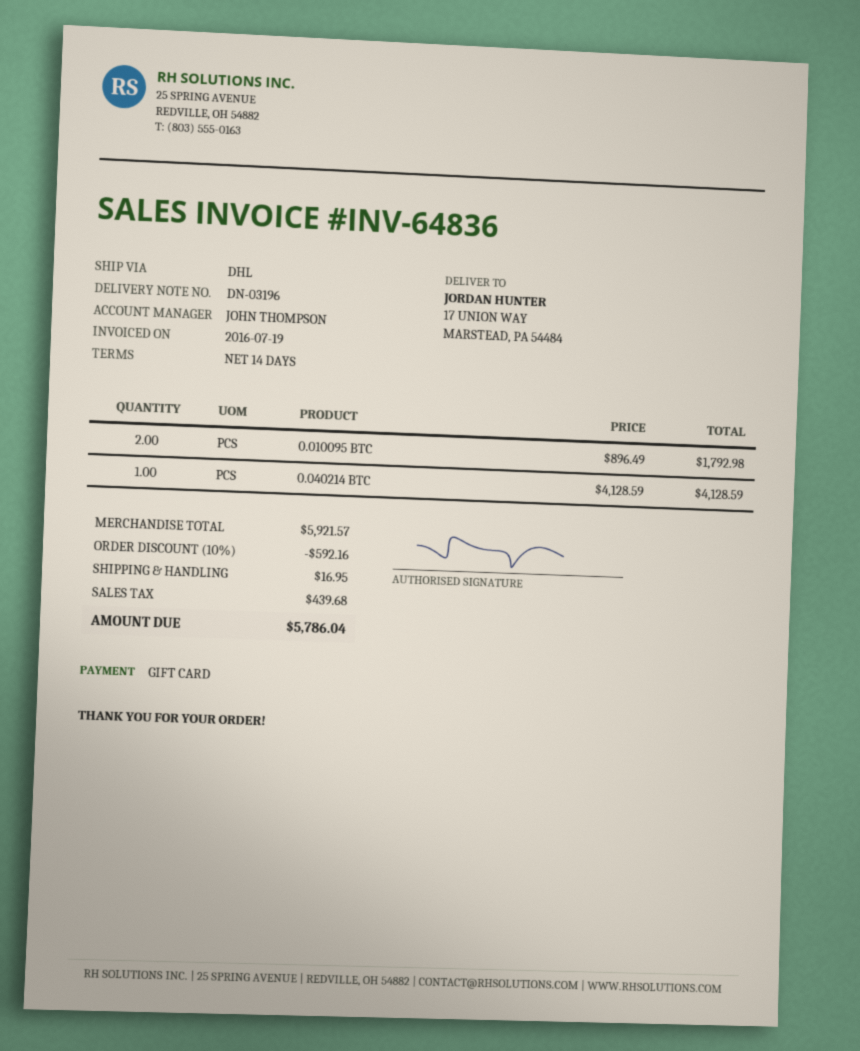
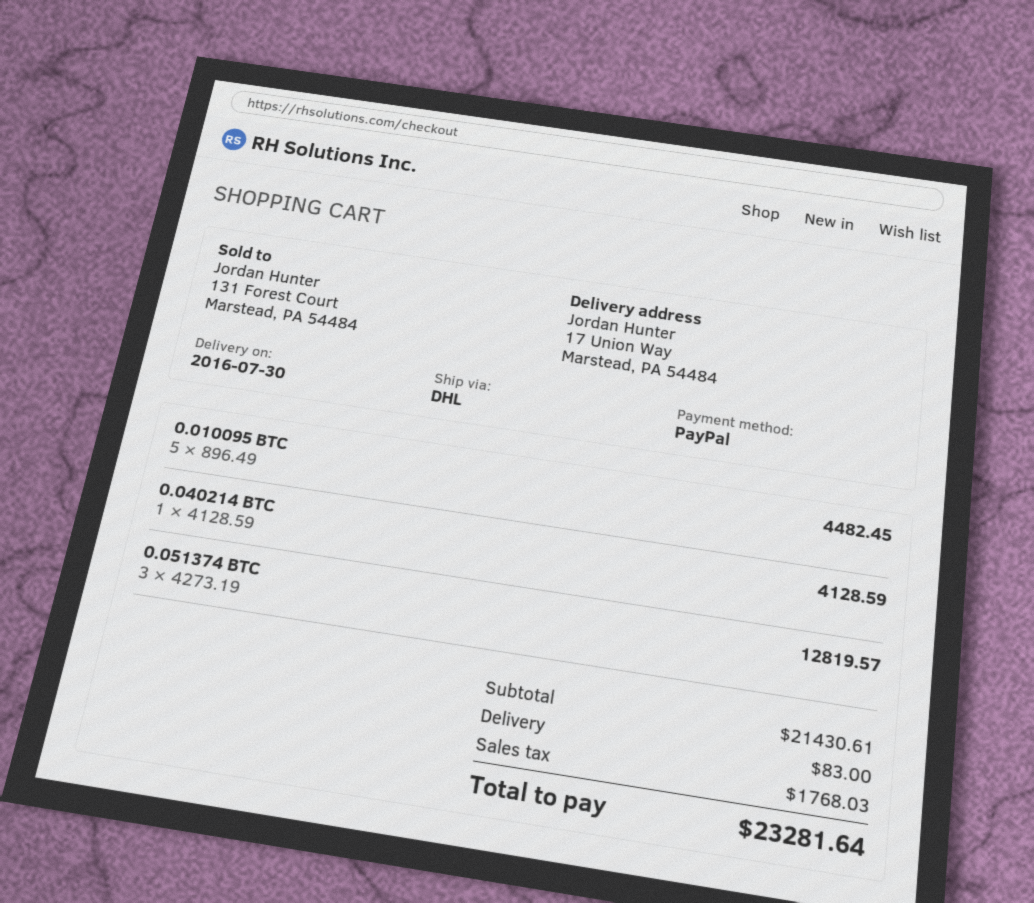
payment method: gift card -> PayPal
0.010095 BTC: 2 x 896.49 = 1792.98 -> 5 x 896.49 = 4482.45
0.051374 BTC: none -> 3 x 4273.19 = 12819.57
subtotal: 5921.57 -> 21430.61
discount: 10% = 592.16 -> none
shipping: 16.95 -> 83.00
tax: 439.68 -> 1768.03
total: 5786.04 -> 23281.64

